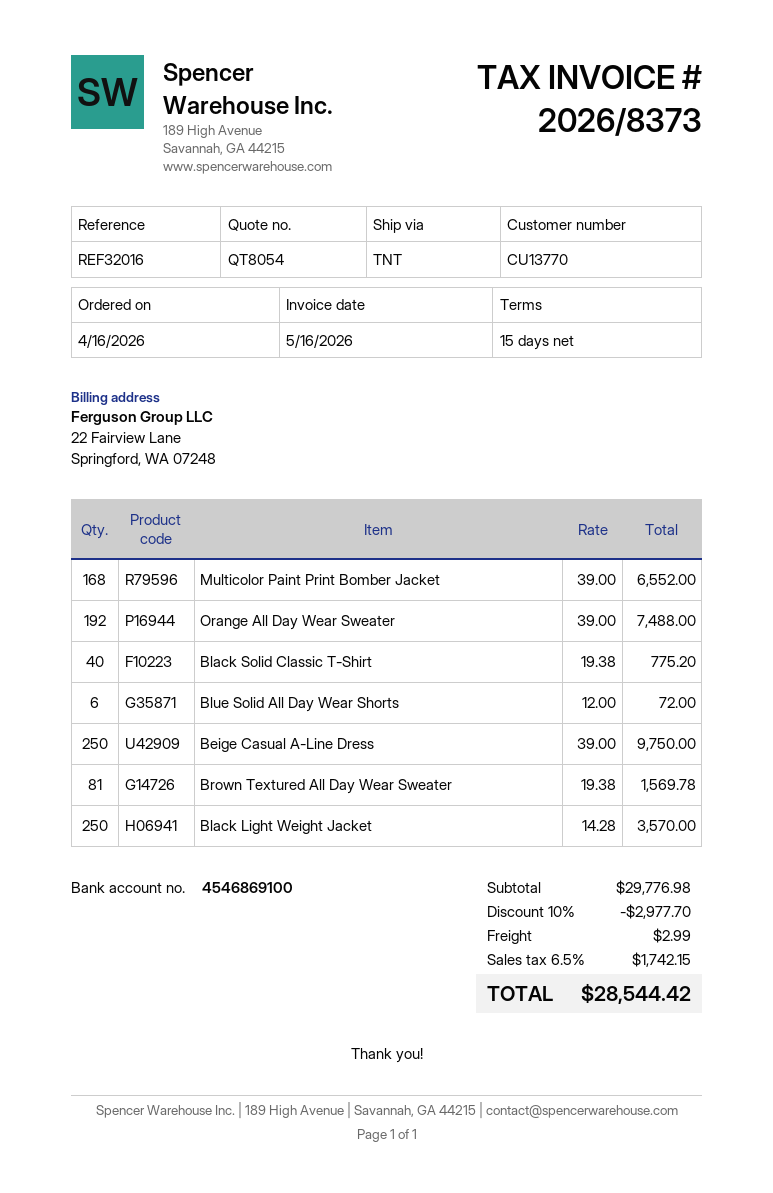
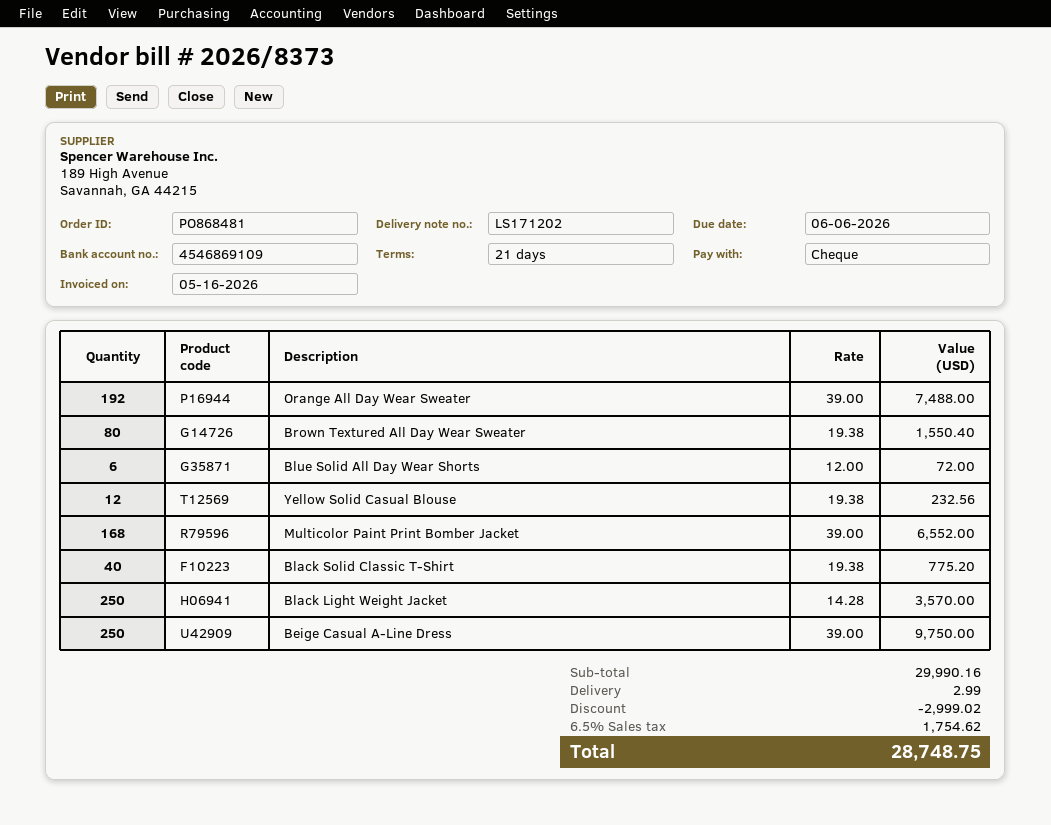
payment terms: 15 days -> 21 days
bank account: 4546869100 -> 4546869109
Brown Textured All Day Wear Sweater: 81 x 19.38 = 1569.78 -> 80 x 19.38 = 1550.40
Yellow Solid Casual Blouse: none -> 12 x 19.38 = 232.56
subtotal: 29776.98 -> 29990.16
discount: 2977.70 -> 2999.02
tax: 6.5% = 1742.15 -> 6.5% = 1754.62
total: 28544.42 -> 28748.75

